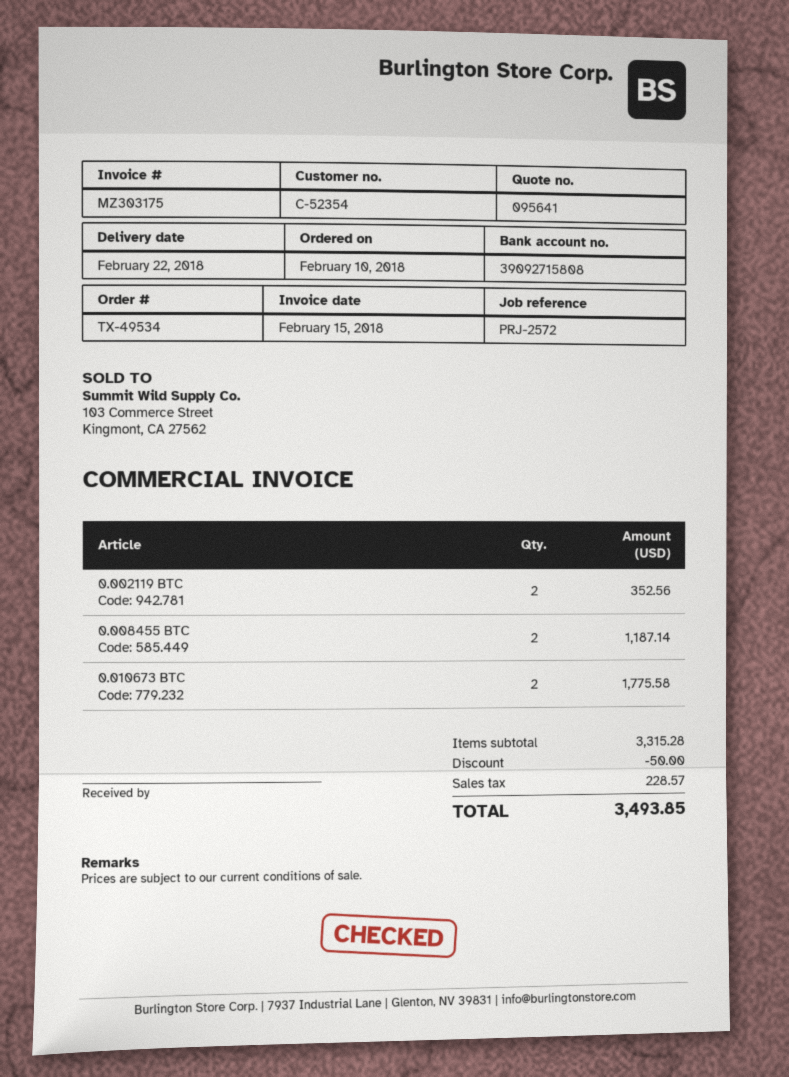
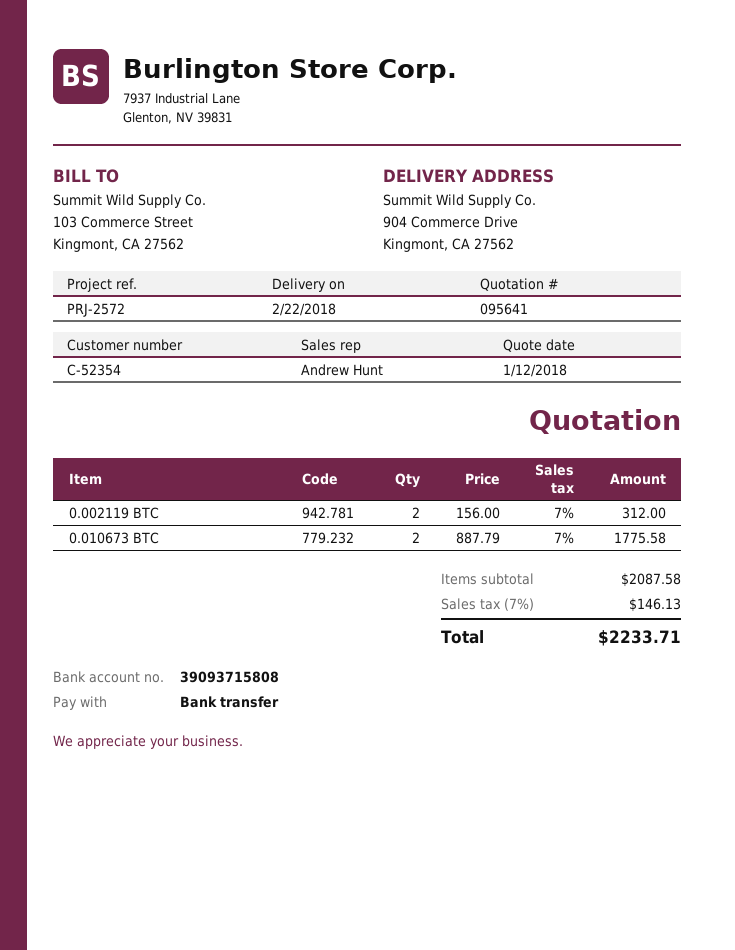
bank account: 39092715808 -> 39093715808
0.002119 BTC: 2 for 352.56 -> 2 for 312.00
0.008455 BTC: 2 for 1187.14 -> none
subtotal: 3315.28 -> 2087.58
discount: 50.00 -> none
tax: 228.57 -> 146.13
total: 3493.85 -> 2233.71

